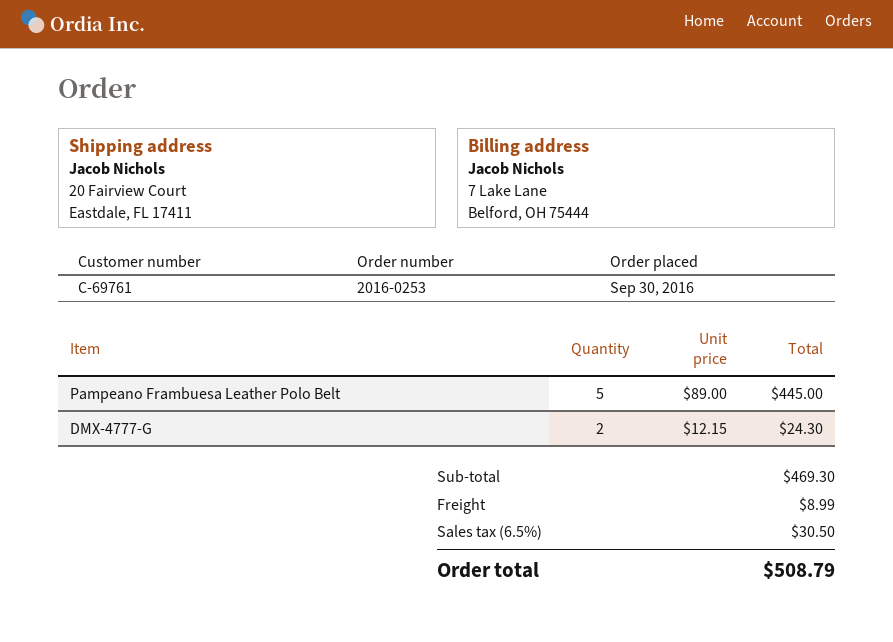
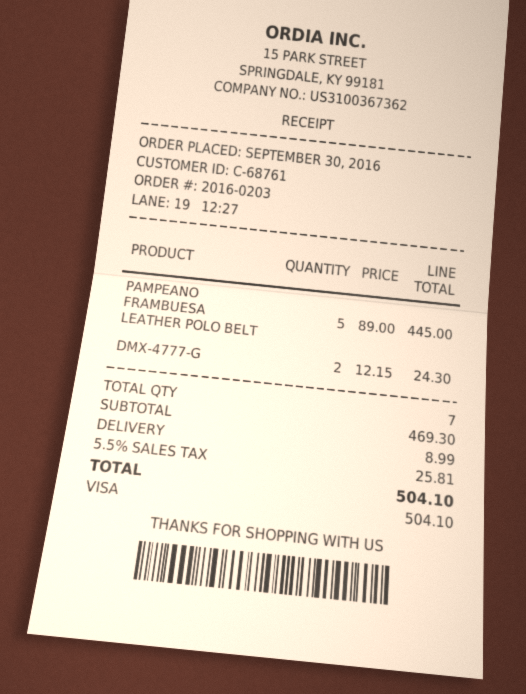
order number: 2016-0253 -> 2016-0203
customer number: C-69761 -> C-68761
tax: 6.5% = 30.50 -> 5.5% = 25.81
total: 508.79 -> 504.10

